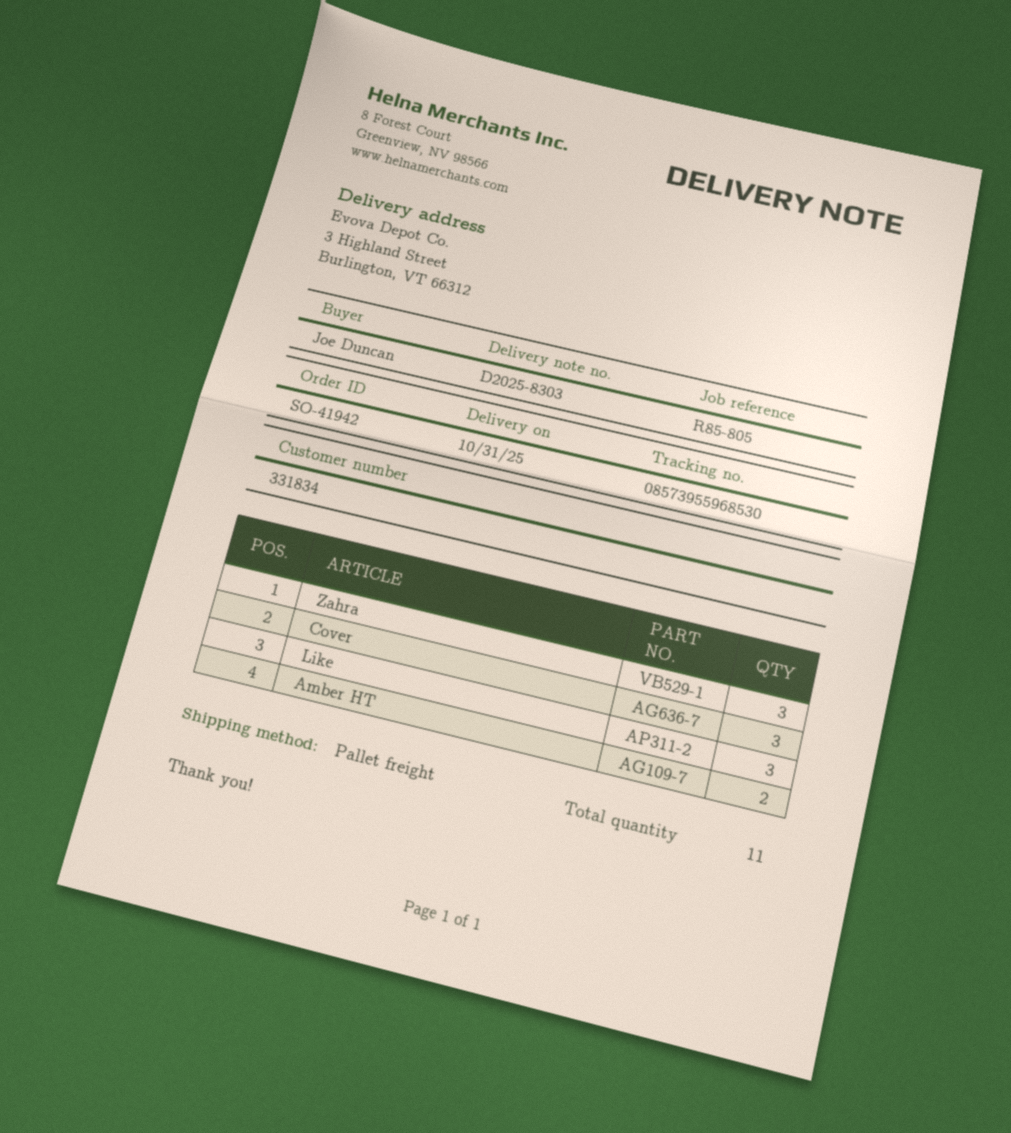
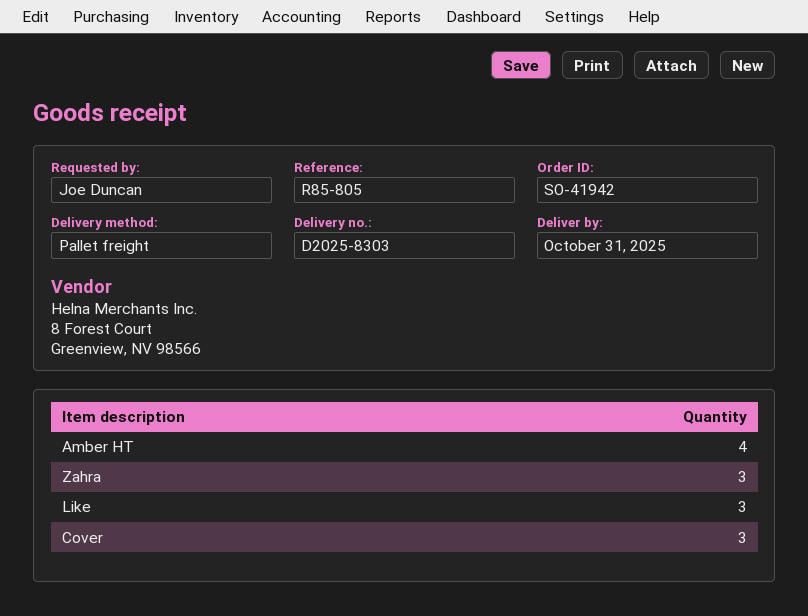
Amber HT: 2 -> 4

